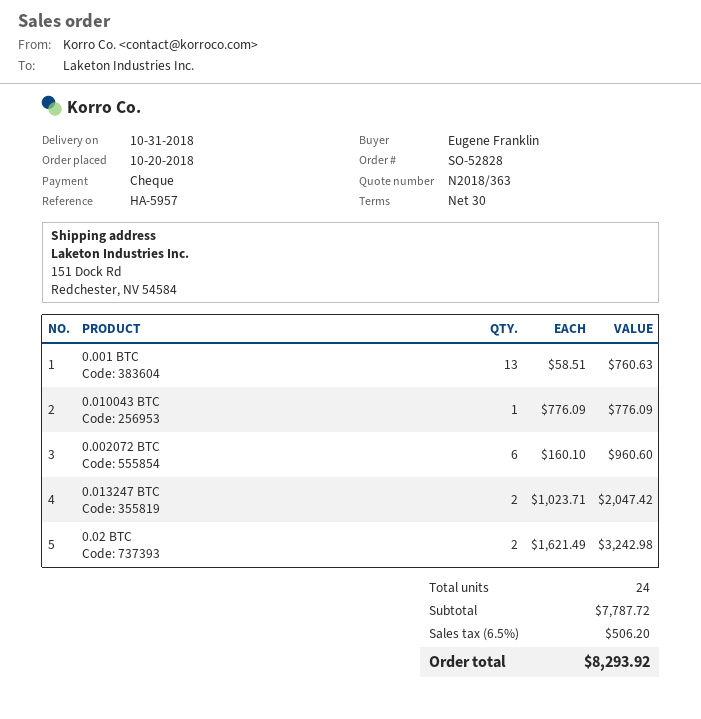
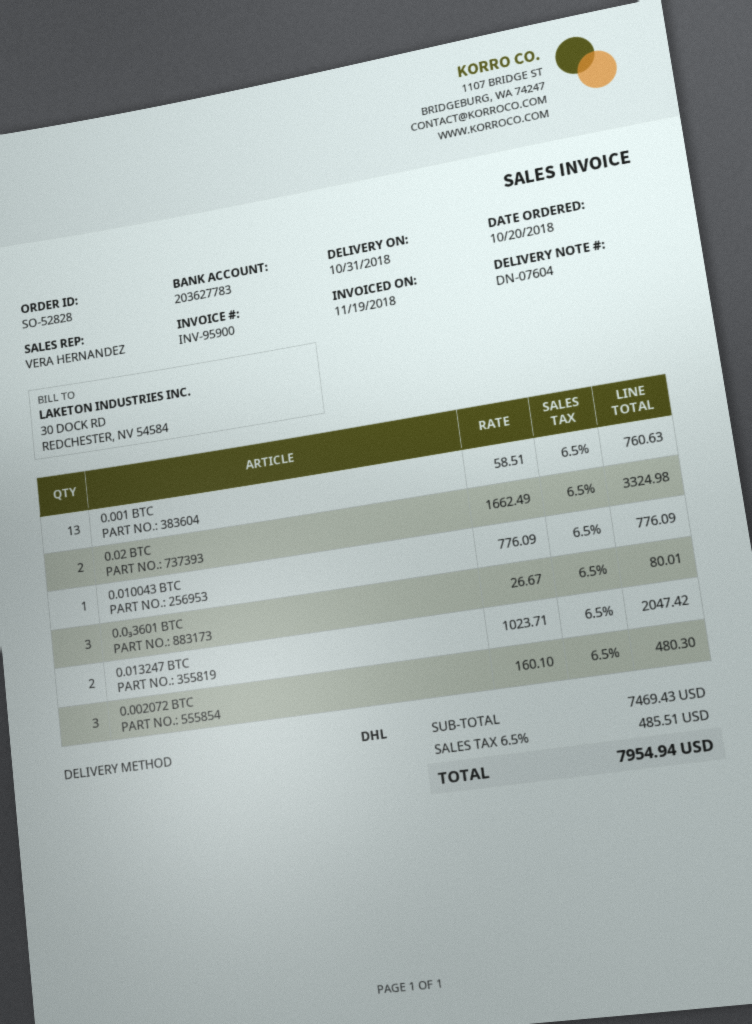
0.002072 BTC: 6 x 160.10 = 960.60 -> 3 x 160.10 = 480.30
0.02 BTC: 2 x 1621.49 = 3242.98 -> 2 x 1662.49 = 3324.98
0.0₃3601 BTC: none -> 3 x 26.67 = 80.01
subtotal: 7787.72 -> 7469.43
tax: 6.5% = 506.20 -> 6.5% = 485.51
total: 8293.92 -> 7954.94

